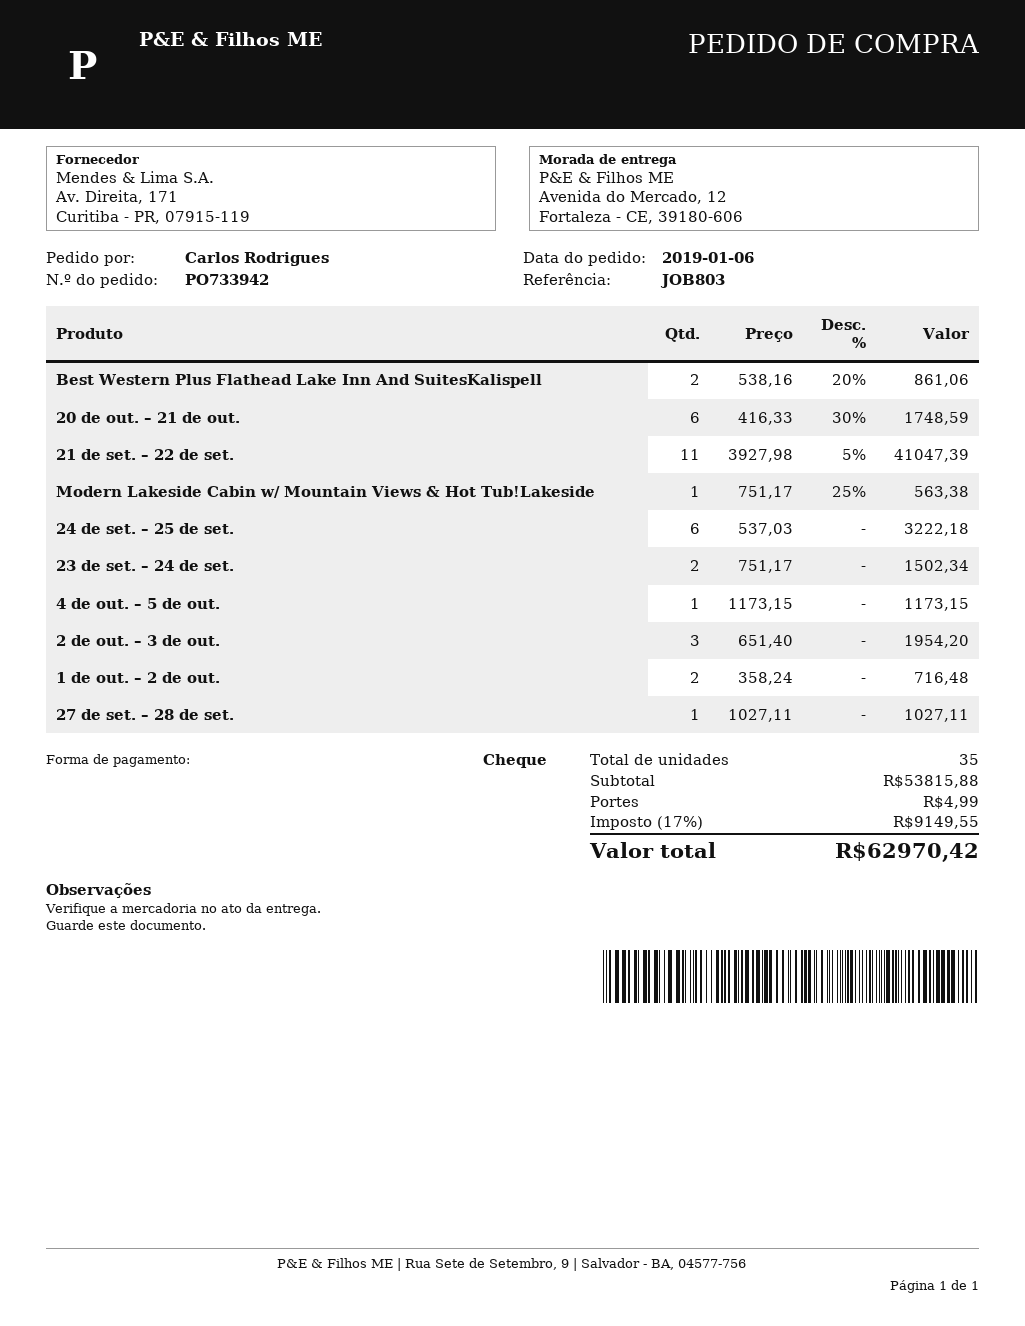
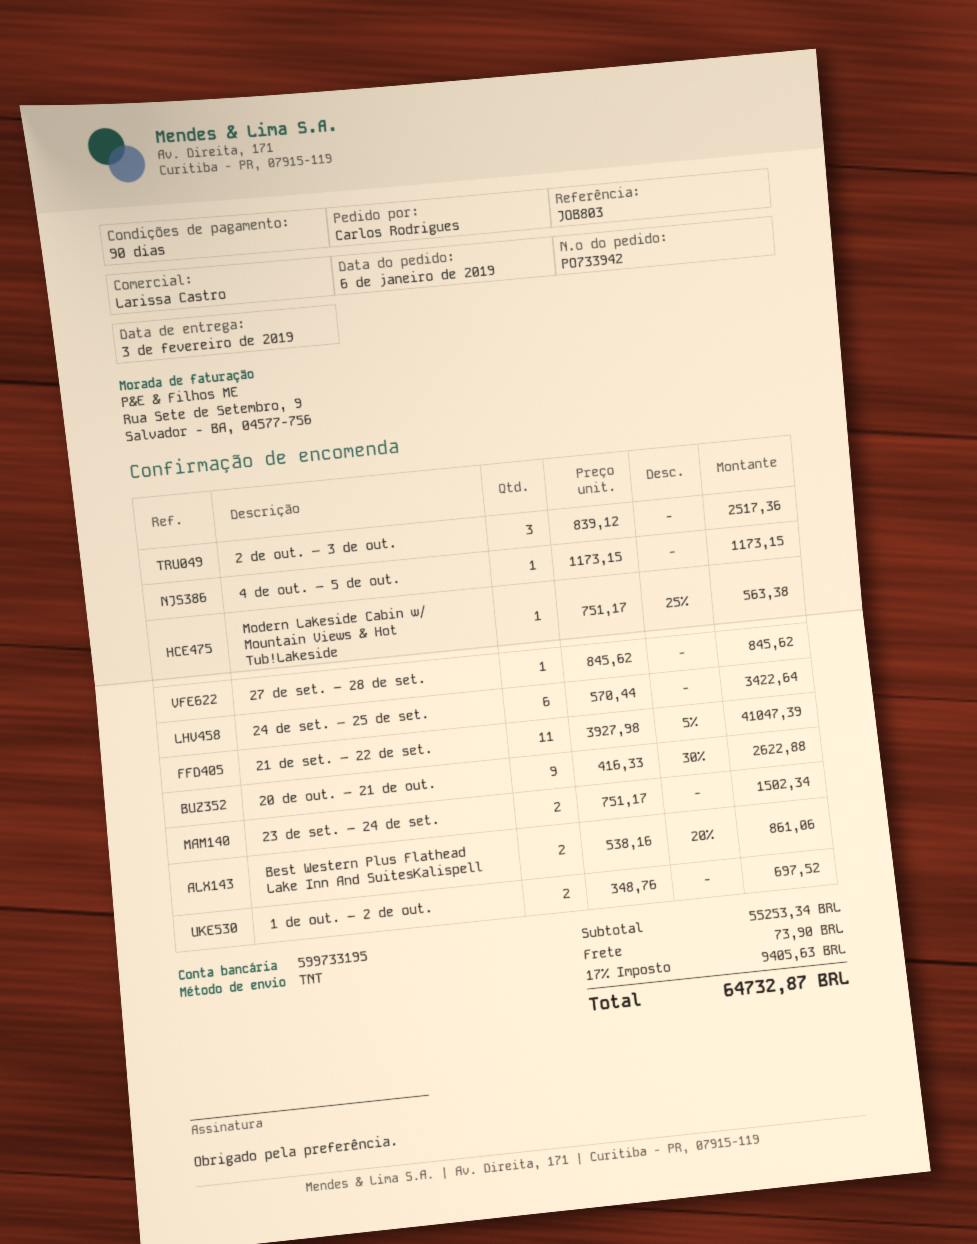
20 de out. – 21 de out.: 6 x 416.33 - 30% = 1748.59 -> 9 x 416.33 - 30% = 2622.88
24 de set. – 25 de set.: 6 x 537.03 = 3222.18 -> 6 x 570.44 = 3422.64
2 de out. – 3 de out.: 3 x 651.40 = 1954.20 -> 3 x 839.12 = 2517.36
1 de out. – 2 de out.: 2 x 358.24 = 716.48 -> 2 x 348.76 = 697.52
27 de set. – 28 de set.: 1 x 1027.11 = 1027.11 -> 1 x 845.62 = 845.62
subtotal: 53815.88 -> 55253.34
shipping: 4.99 -> 73.90
tax: 17% = 9149.55 -> 17% = 9405.63
total: 62970.42 -> 64732.87

